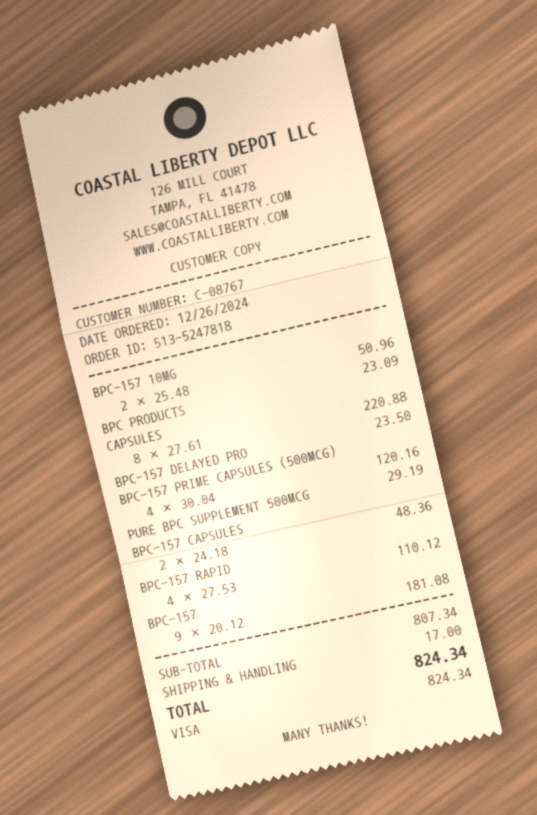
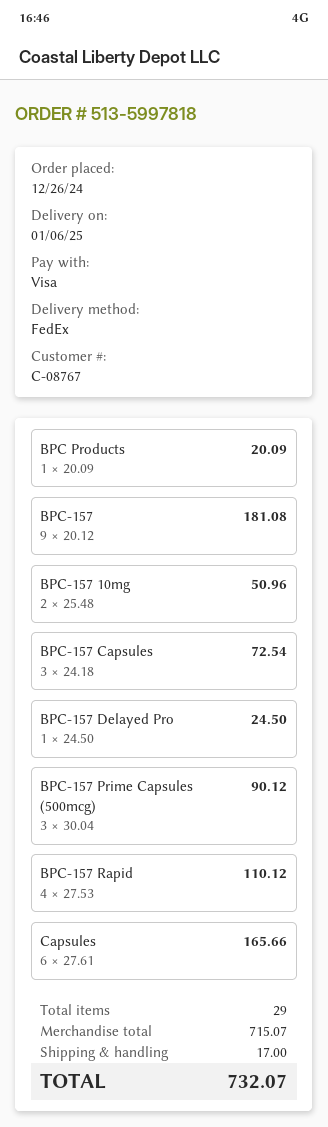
order number: 513-5247818 -> 513-5997818
BPC PRODUCTS: 1 x 23.09 = 23.09 -> 1 x 20.09 = 20.09
CAPSULES: 8 x 27.61 = 220.88 -> 6 x 27.61 = 165.66
BPC-157 DELAYED PRO: 1 x 23.50 = 23.50 -> 1 x 24.50 = 24.50
BPC-157 PRIME CAPSULES (500MCG): 4 x 30.04 = 120.16 -> 3 x 30.04 = 90.12
PURE BPC SUPPLEMENT 500MCG: 1 x 29.19 = 29.19 -> none
BPC-157 CAPSULES: 2 x 24.18 = 48.36 -> 3 x 24.18 = 72.54
subtotal: 807.34 -> 715.07
total: 824.34 -> 732.07

